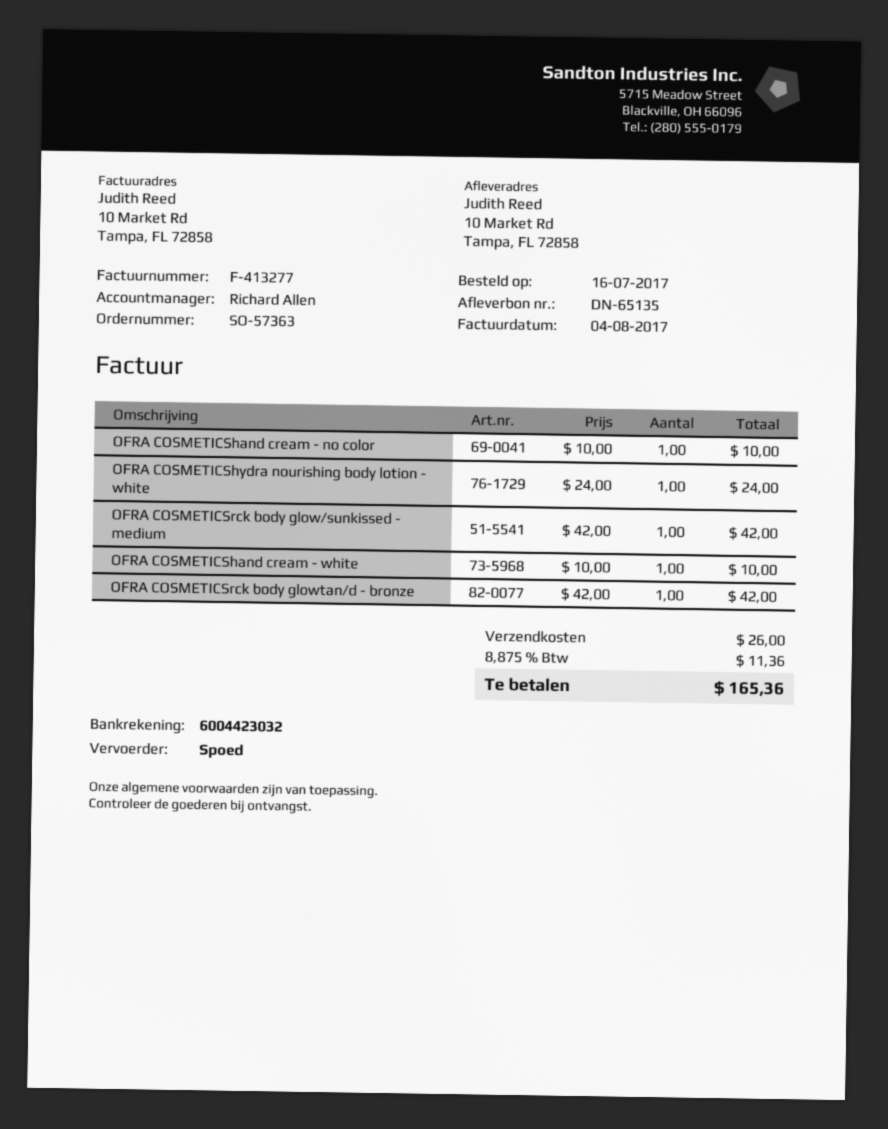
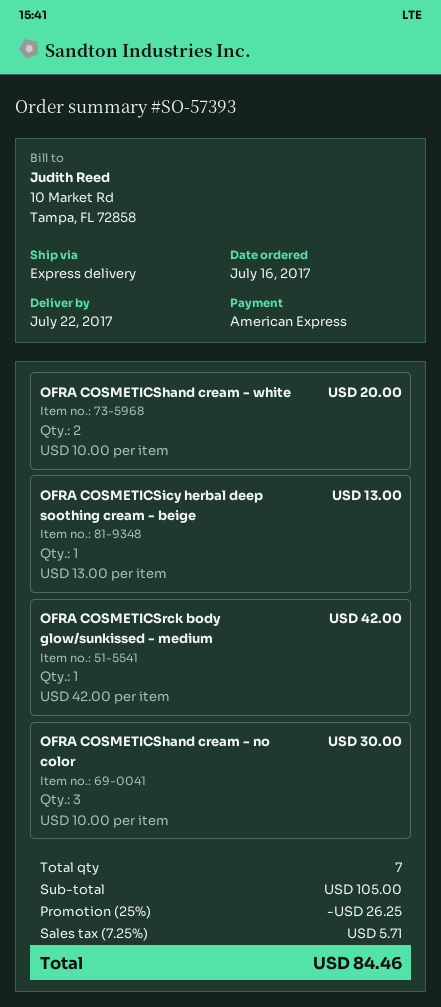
order number: SO-57363 -> SO-57393
OFRA COSMETICShand cream - no color: 1 x 10.00 = 10.00 -> 3 x 10.00 = 30.00
OFRA COSMETICShydra nourishing body lotion - white: 1 x 24.00 = 24.00 -> none
OFRA COSMETICShand cream - white: 1 x 10.00 = 10.00 -> 2 x 10.00 = 20.00
OFRA COSMETICSrck body glowtan/d - bronze: 1 x 42.00 = 42.00 -> none
OFRA COSMETICSicy herbal deep soothing cream - beige: none -> 1 x 13.00 = 13.00
discount: none -> 25% = 26.25
shipping: 26.00 -> none
tax: 8.875% = 11.36 -> 7.25% = 5.71
total: 165.36 -> 84.46

